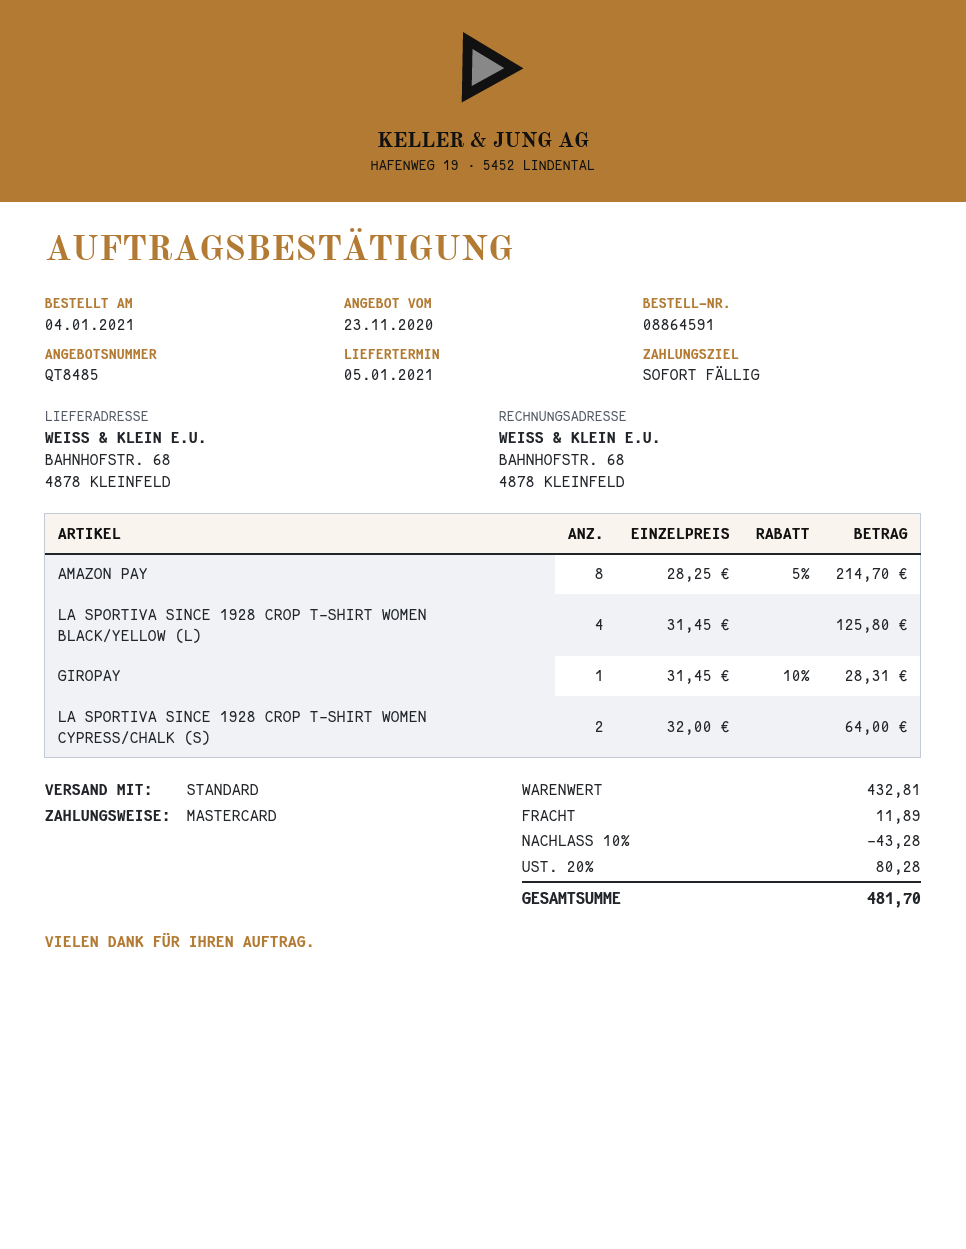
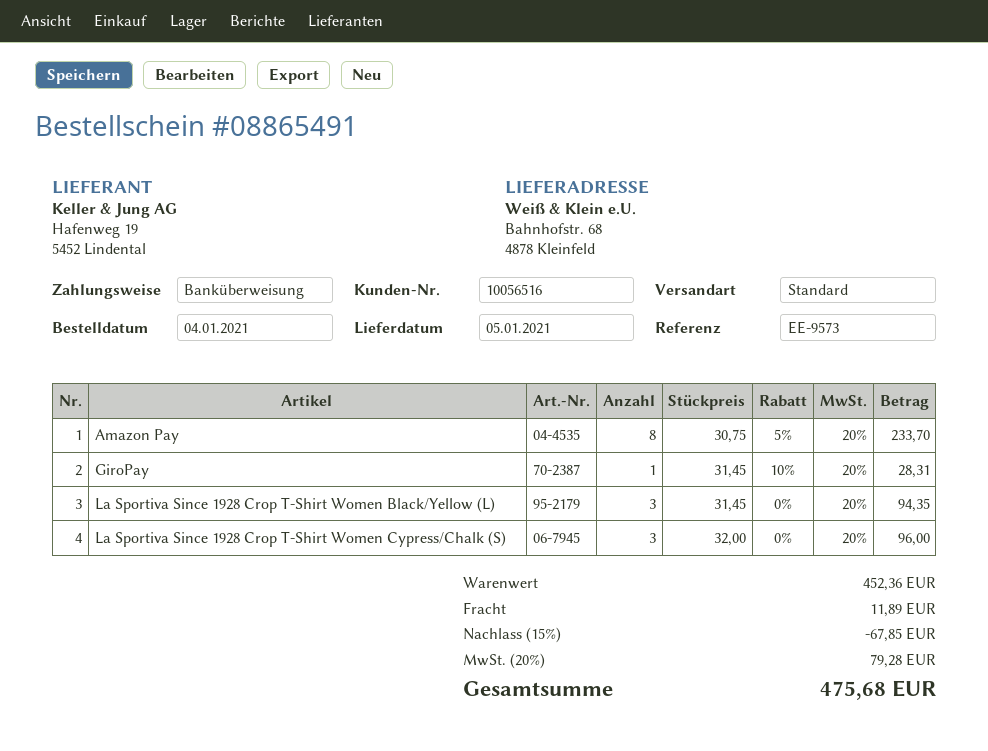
order number: 08864591 -> 08865491
payment method: Mastercard -> bank transfer
AMAZON PAY: 8 x 28.25 - 5% = 214.70 -> 8 x 30.75 - 5% = 233.70
LA SPORTIVA SINCE 1928 CROP T-SHIRT WOMEN BLACK/YELLOW (L): 4 x 31.45 = 125.80 -> 3 x 31.45 = 94.35
LA SPORTIVA SINCE 1928 CROP T-SHIRT WOMEN CYPRESS/CHALK (S): 2 x 32.00 = 64.00 -> 3 x 32.00 = 96.00
subtotal: 432.81 -> 452.36
discount: 10% = 43.28 -> 15% = 67.85
tax: 20% = 80.28 -> 20% = 79.28
total: 481.70 -> 475.68

